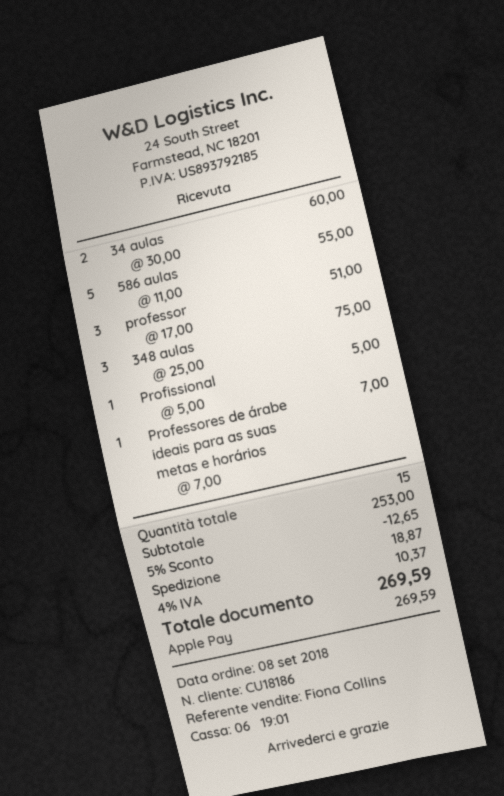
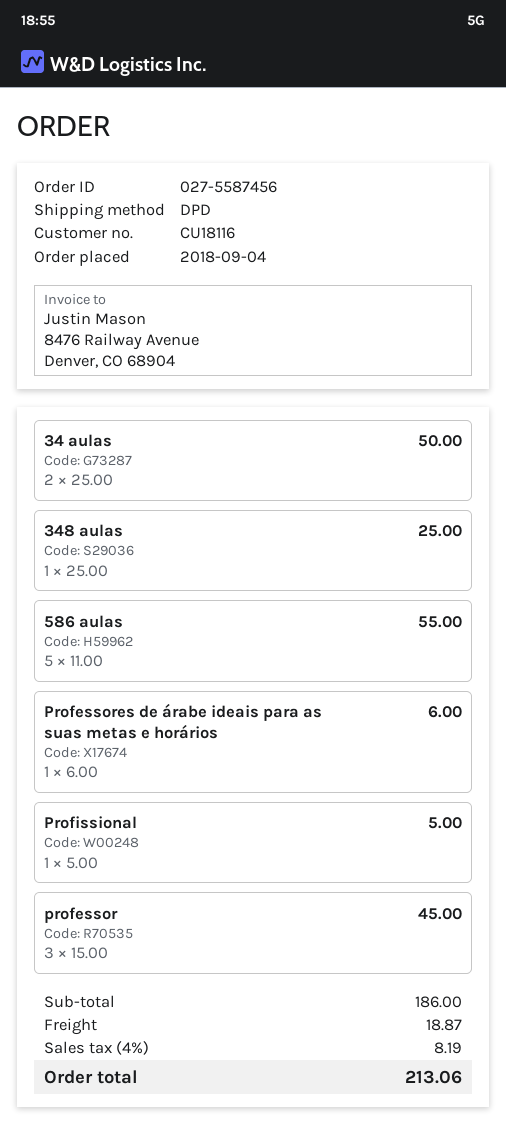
order date: 2018-09-08 -> 2018-09-04
customer number: CU18186 -> CU18116
34 aulas: 2 x 30.00 = 60.00 -> 2 x 25.00 = 50.00
professor: 3 x 17.00 = 51.00 -> 3 x 15.00 = 45.00
348 aulas: 3 x 25.00 = 75.00 -> 1 x 25.00 = 25.00
Professores de árabe ideais para as suas metas e horários: 1 x 7.00 = 7.00 -> 1 x 6.00 = 6.00
subtotal: 253.00 -> 186.00
discount: 5% = 12.65 -> none
tax: 4% = 10.37 -> 4% = 8.19
total: 269.59 -> 213.06

